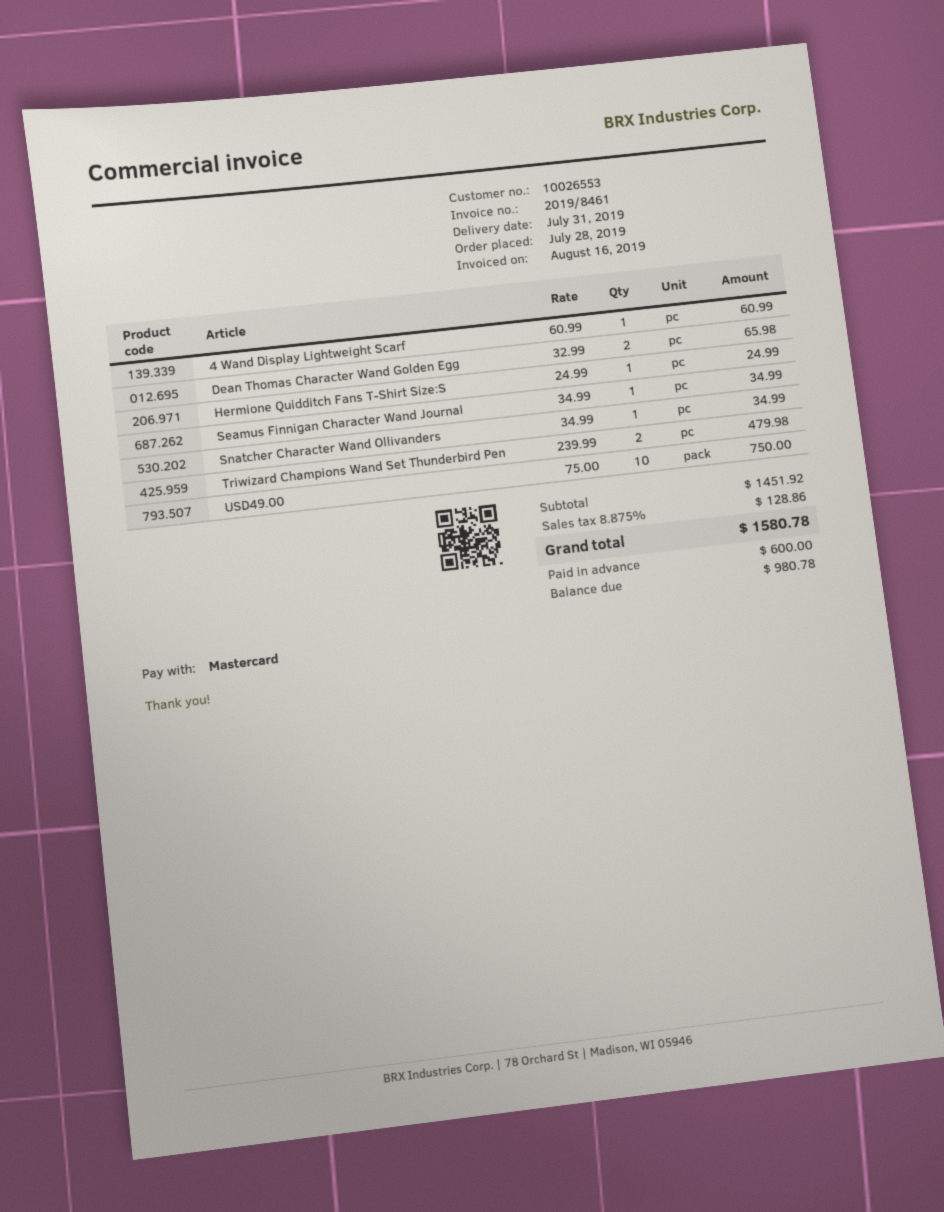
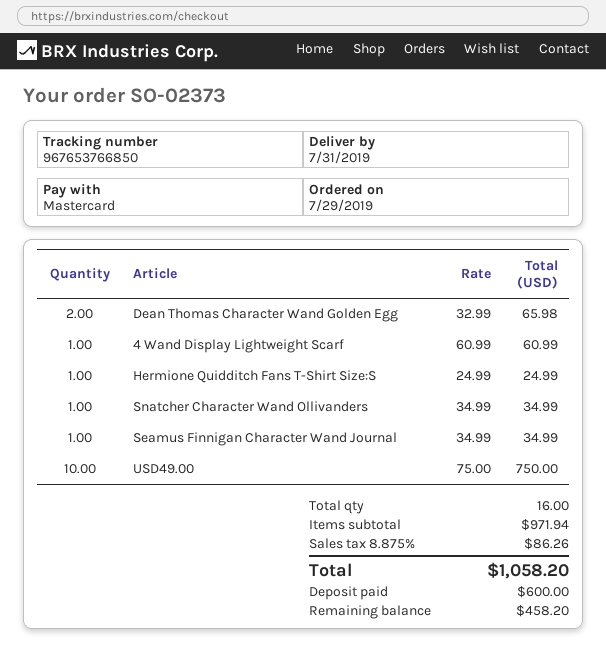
order date: 2019-07-28 -> 2019-07-29
Triwizard Champions Wand Set Thunderbird Pen: 2 x 239.99 = 479.98 -> none
subtotal: 1451.92 -> 971.94
tax: 8.875% = 128.86 -> 8.875% = 86.26
total: 1580.78 -> 1058.20
balance: 980.78 -> 458.20

